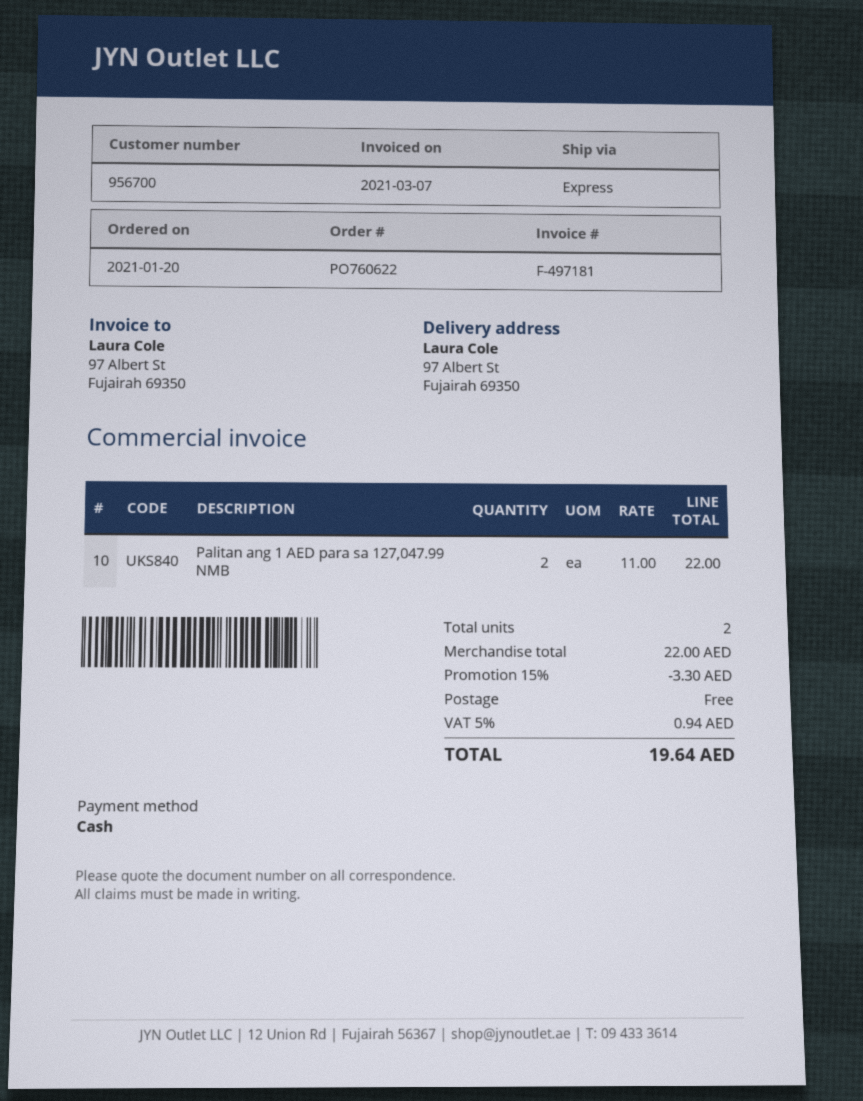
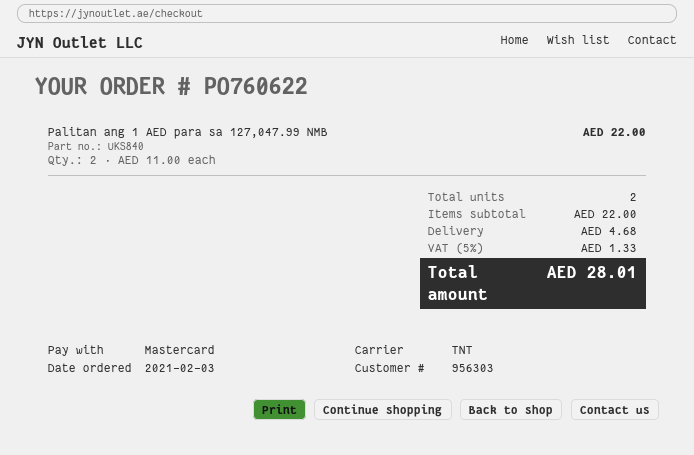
order date: 2021-01-20 -> 2021-02-03
customer number: 956700 -> 956303
payment method: cash -> Mastercard
shipping method: express -> TNT
discount: 15% = 3.30 -> none
shipping: 0.00 -> 4.68
tax: 5% = 0.94 -> 5% = 1.33
total: 19.64 -> 28.01

